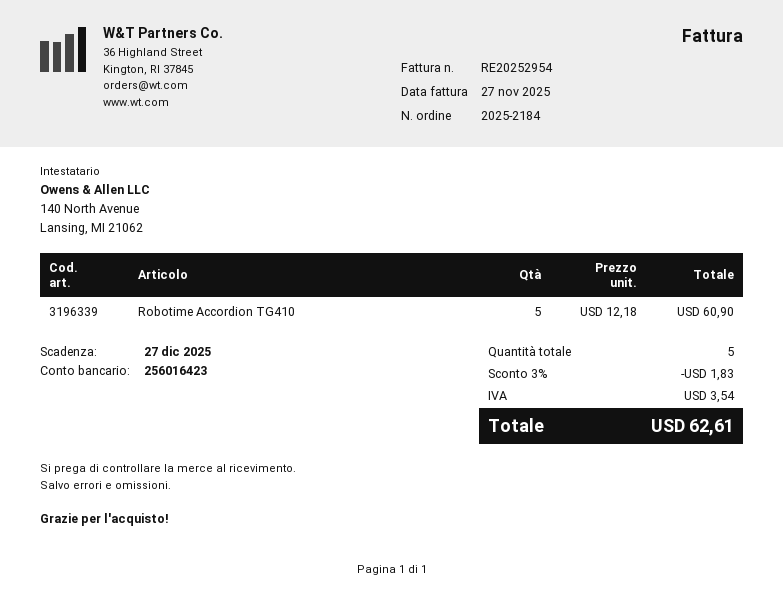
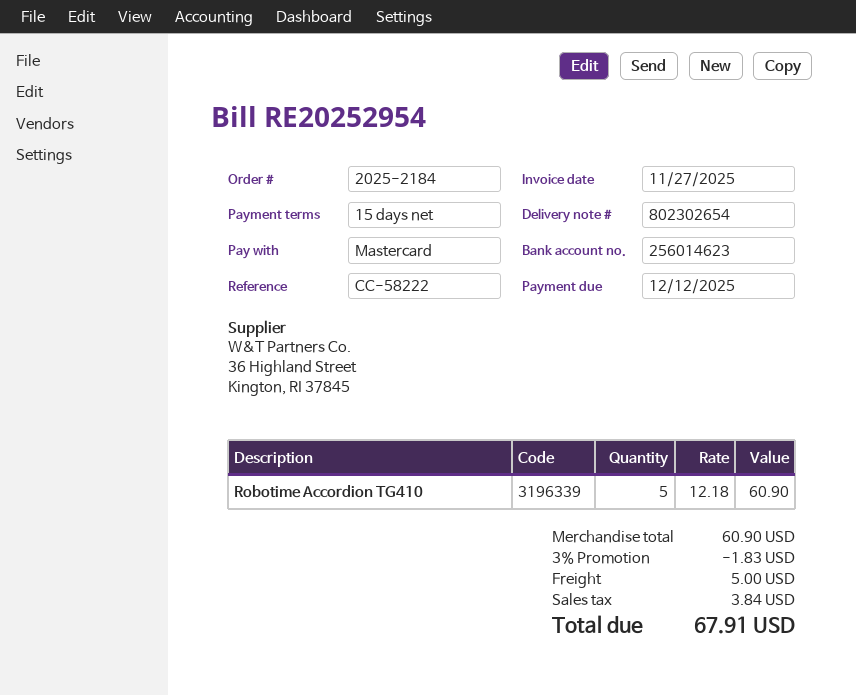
due date: 2025-12-27 -> 2025-12-12
bank account: 256016423 -> 256014623
shipping: none -> 5.00
tax: 3.54 -> 3.84
total: 62.61 -> 67.91

